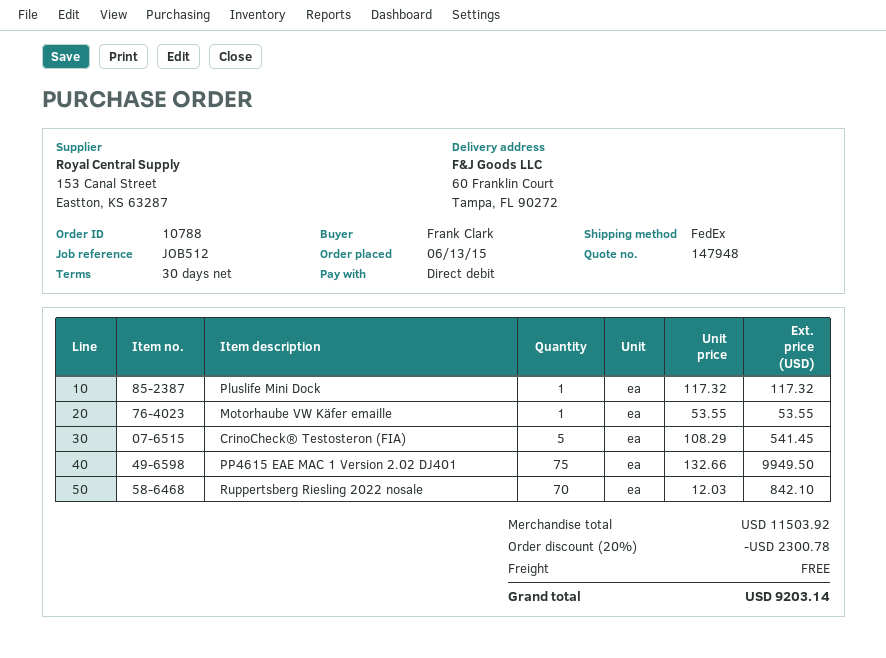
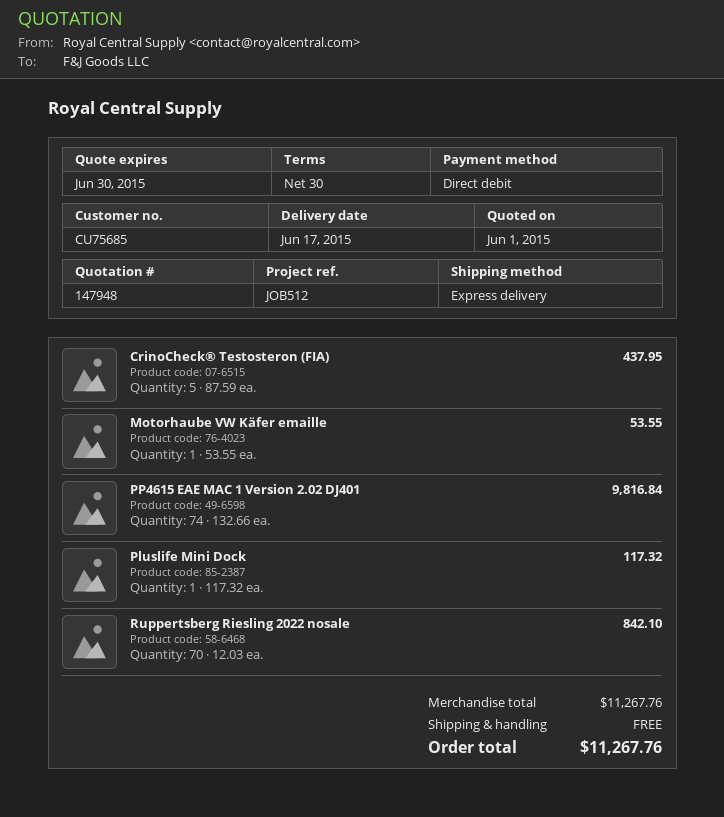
shipping method: FedEx -> express
CrinoCheck® Testosteron (FIA): 5 x 108.29 = 541.45 -> 5 x 87.59 = 437.95
PP4615 EAE MAC 1 Version 2.02 DJ401: 75 x 132.66 = 9949.50 -> 74 x 132.66 = 9816.84
subtotal: 11503.92 -> 11267.76
discount: 20% = 2300.78 -> none
total: 9203.14 -> 11267.76

